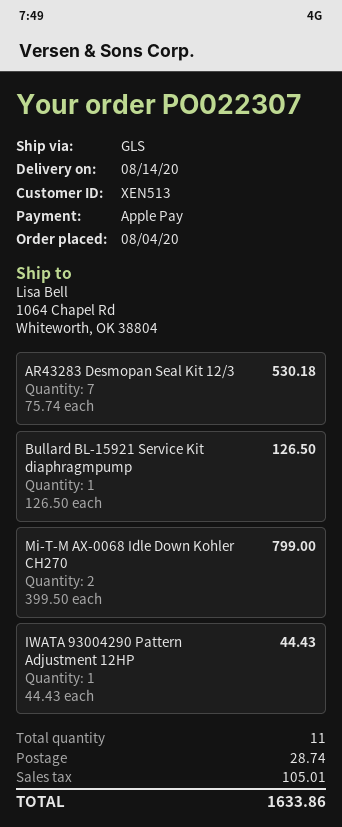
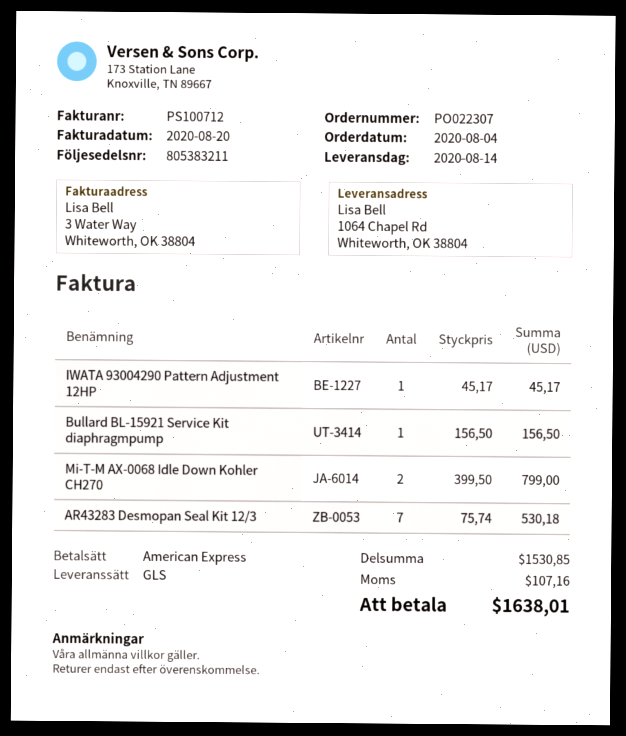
payment method: Apple Pay -> American Express
Bullard BL-15921 Service Kit diaphragmpump: 1 x 126.50 = 126.50 -> 1 x 156.50 = 156.50
IWATA 93004290 Pattern Adjustment 12HP: 1 x 44.43 = 44.43 -> 1 x 45.17 = 45.17
shipping: 28.74 -> none
tax: 105.01 -> 107.16
total: 1633.86 -> 1638.01

